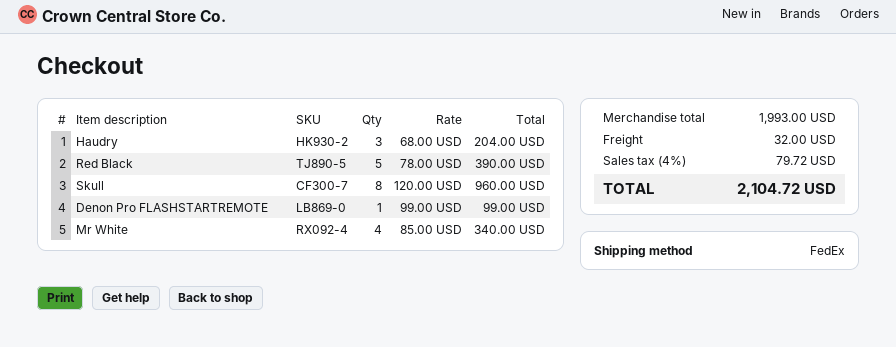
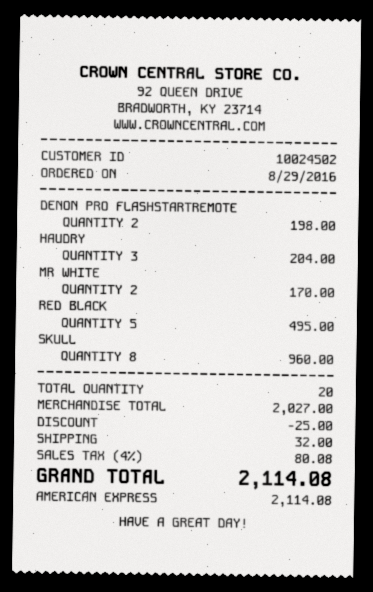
Red Black: 5 for 390.00 -> 5 for 495.00
Denon Pro FLASHSTARTREMOTE: 1 for 99.00 -> 2 for 198.00
Mr White: 4 for 340.00 -> 2 for 170.00
subtotal: 1993.00 -> 2027.00
discount: none -> 25.00
tax: 4% = 79.72 -> 4% = 80.08
total: 2104.72 -> 2114.08

